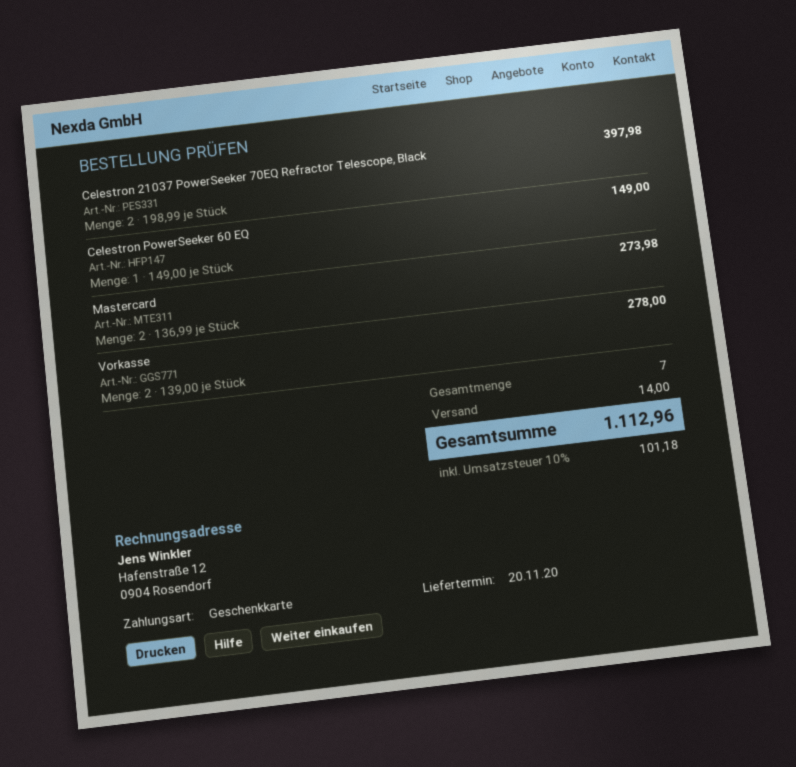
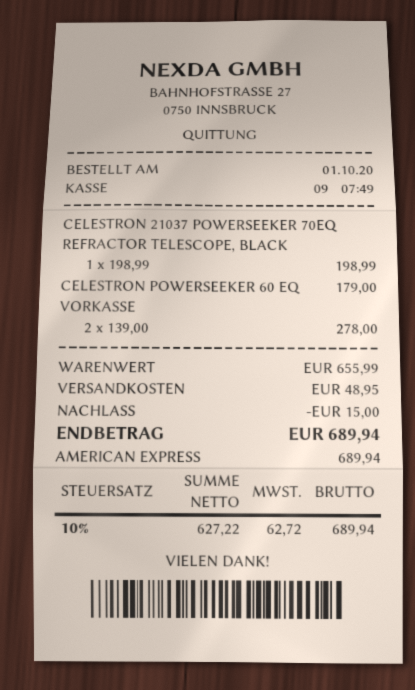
payment method: gift card -> American Express
Celestron 21037 PowerSeeker 70EQ Refractor Telescope, Black: 2 x 198.99 = 397.98 -> 1 x 198.99 = 198.99
Celestron PowerSeeker 60 EQ: 1 x 149.00 = 149.00 -> 1 x 179.00 = 179.00
Mastercard: 2 x 136.99 = 273.98 -> none
discount: none -> 15.00
shipping: 14.00 -> 48.95
tax: 10% = 101.18 -> 10% = 62.72
total: 1112.96 -> 689.94

